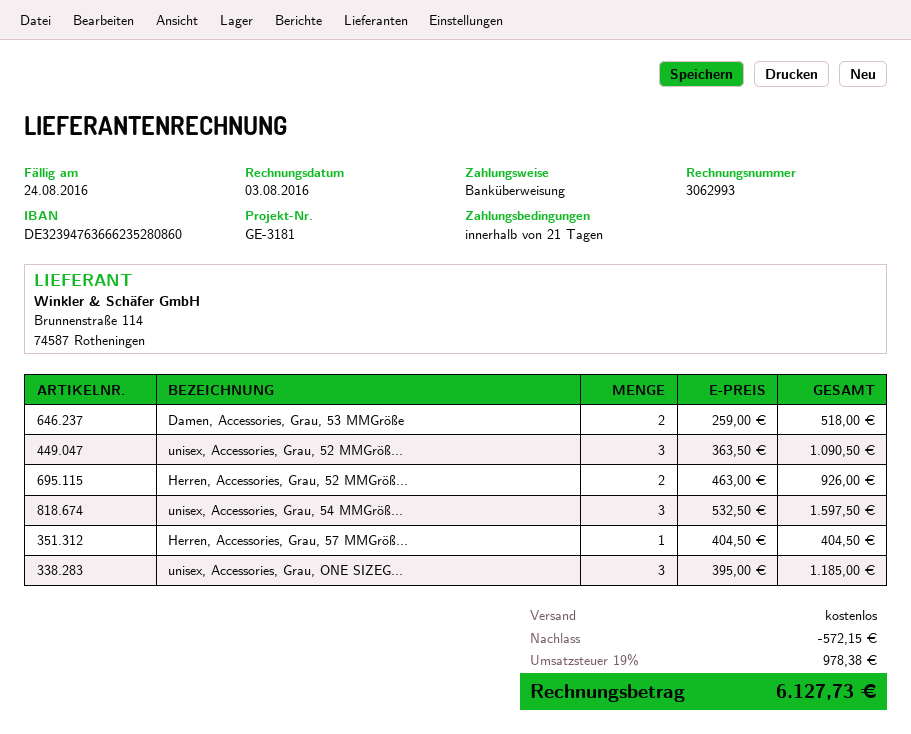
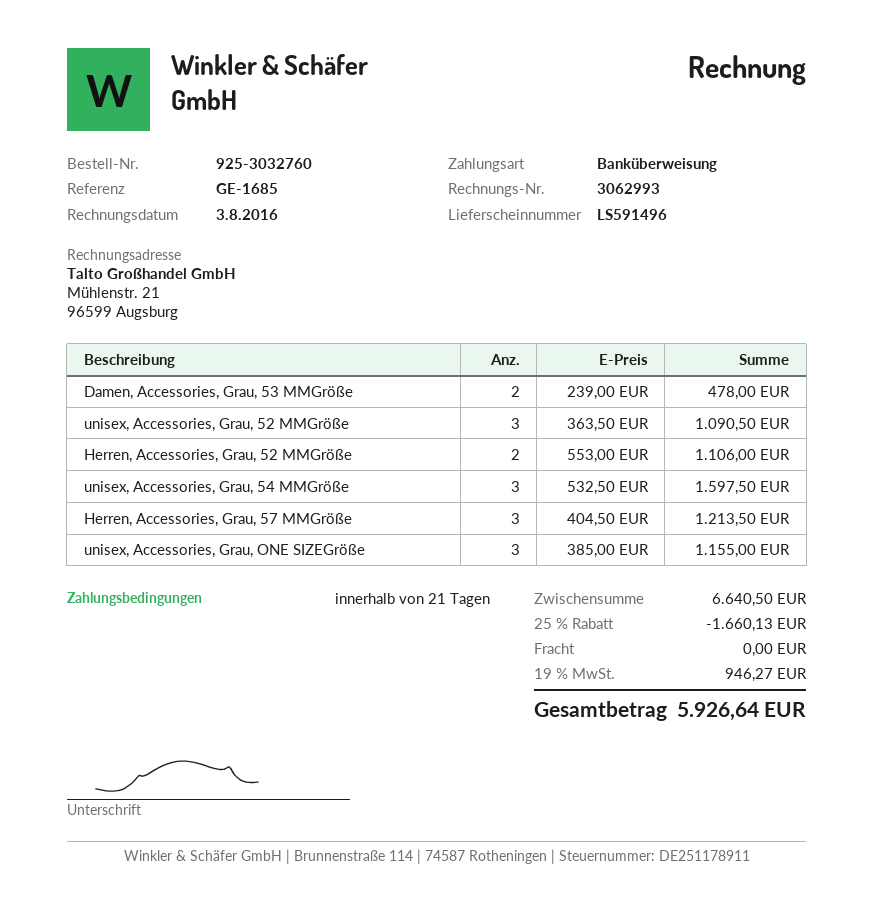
reference: GE-3181 -> GE-1685
Damen, Accessories, Grau, 53 MMGröße: 2 x 259.00 = 518.00 -> 2 x 239.00 = 478.00
Herren, Accessories, Grau, 52 MMGröß...: 2 x 463.00 = 926.00 -> 2 x 553.00 = 1106.00
Herren, Accessories, Grau, 57 MMGröß...: 1 x 404.50 = 404.50 -> 3 x 404.50 = 1213.50
unisex, Accessories, Grau, ONE SIZEG...: 3 x 395.00 = 1185.00 -> 3 x 385.00 = 1155.00
discount: 572.15 -> 1660.13
tax: 19% = 978.38 -> 19% = 946.27
total: 6127.73 -> 5926.64

